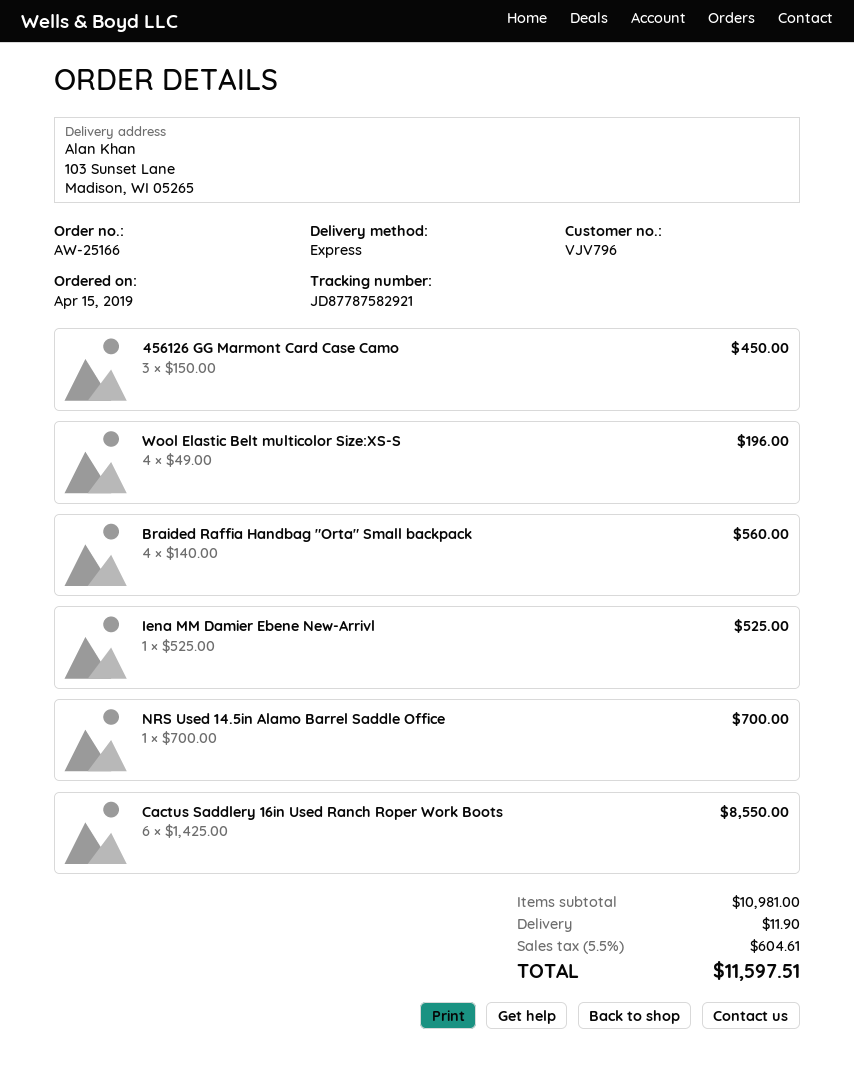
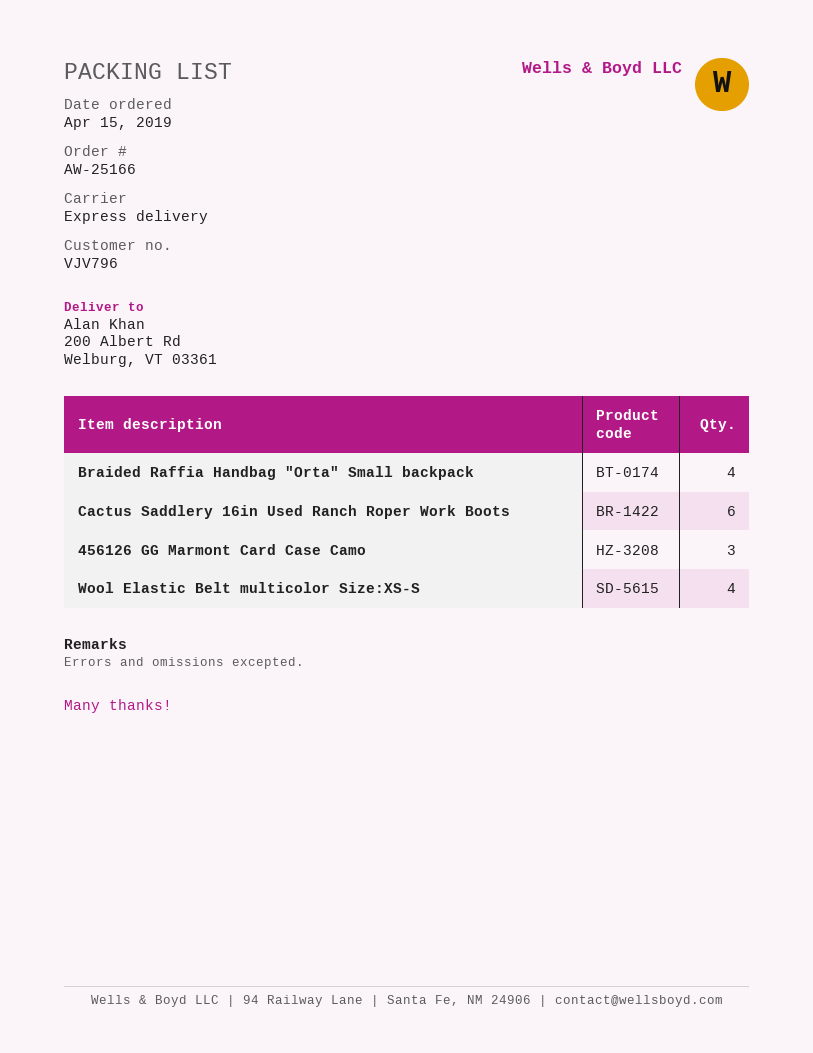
ship to: 103 Sunset Lane, Madison, WI 05265 -> 200 Albert Rd, Welburg, VT 03361
Iena MM Damier Ebene New-Arrivl: 1 -> none
NRS Used 14.5in Alamo Barrel Saddle Office: 1 -> none

